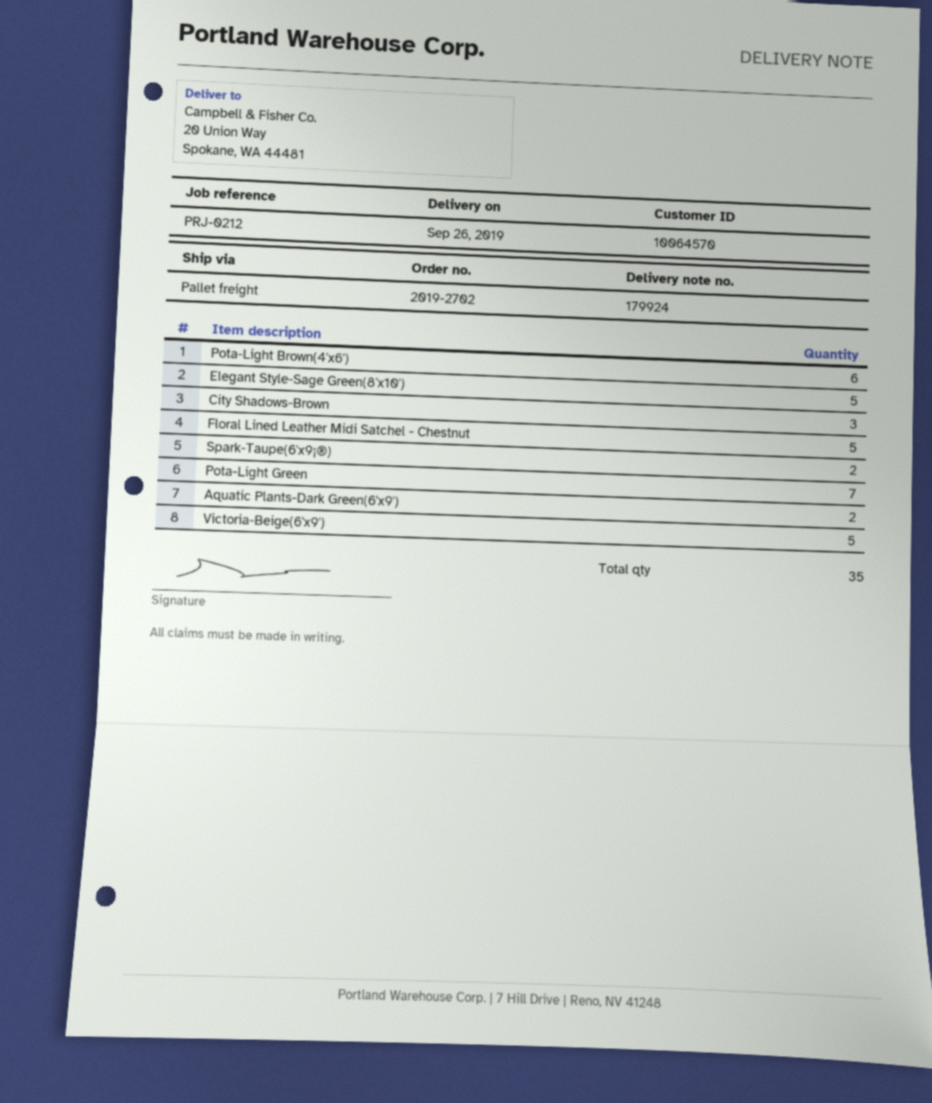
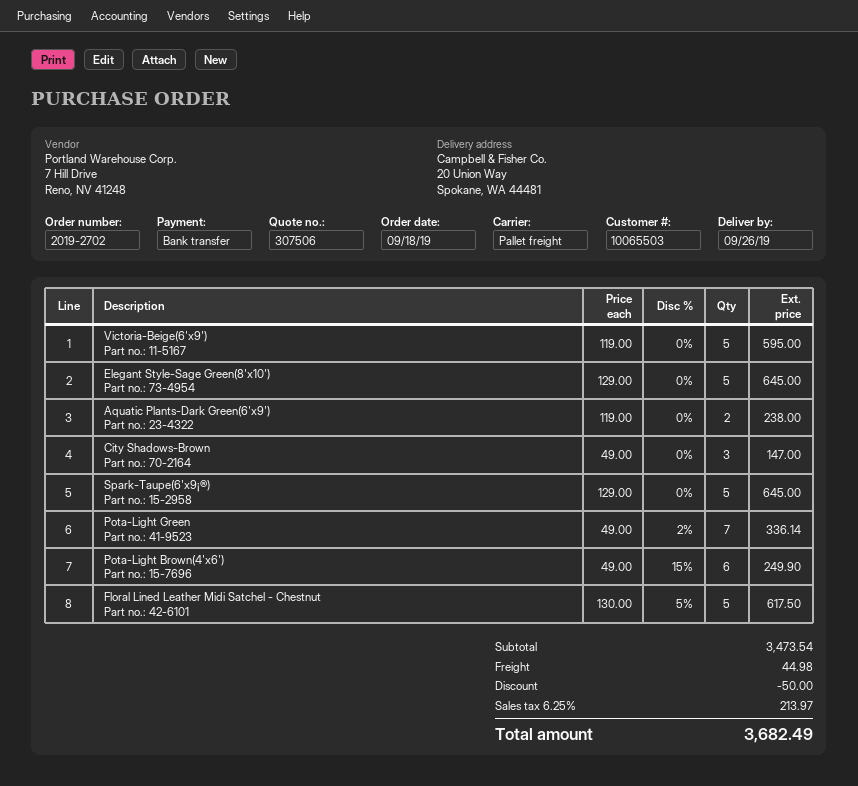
customer number: 10064570 -> 10065503
Spark-Taupe(6'x9¡®): 2 -> 5

